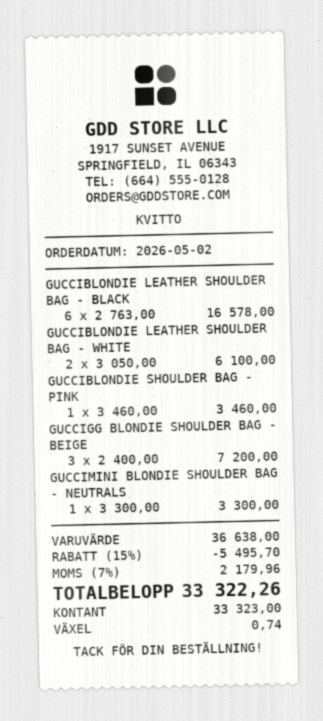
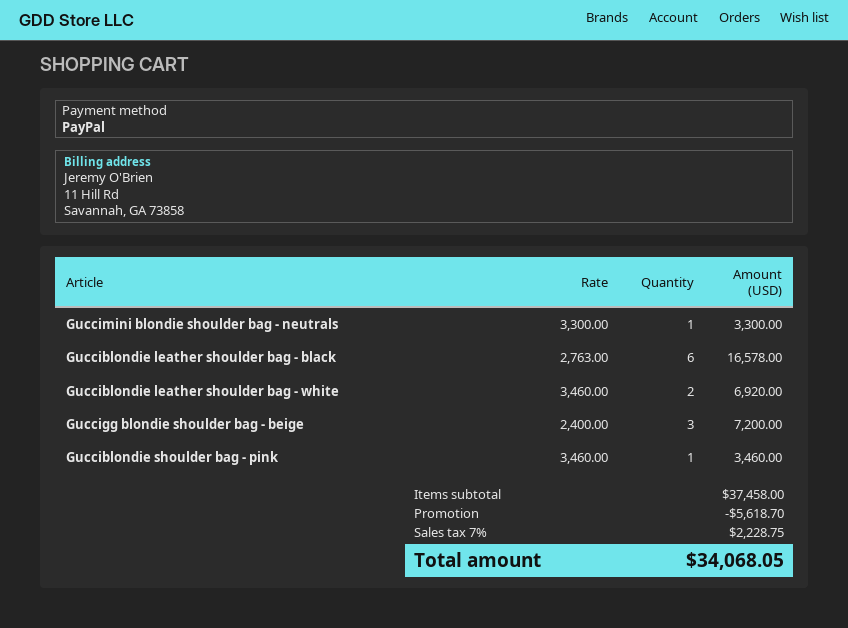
payment method: cash -> PayPal
GUCCIBLONDIE LEATHER SHOULDER BAG - WHITE: 2 x 3050.00 = 6100.00 -> 2 x 3460.00 = 6920.00
subtotal: 36638.00 -> 37458.00
discount: 5495.70 -> 5618.70
tax: 7% = 2179.96 -> 7% = 2228.75
total: 33322.26 -> 34068.05

